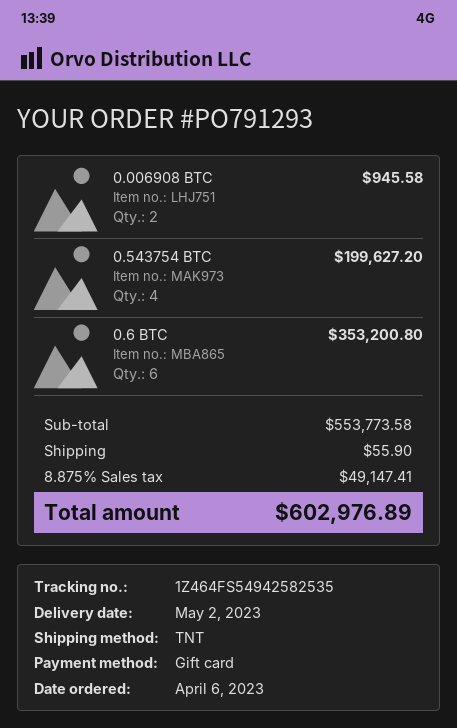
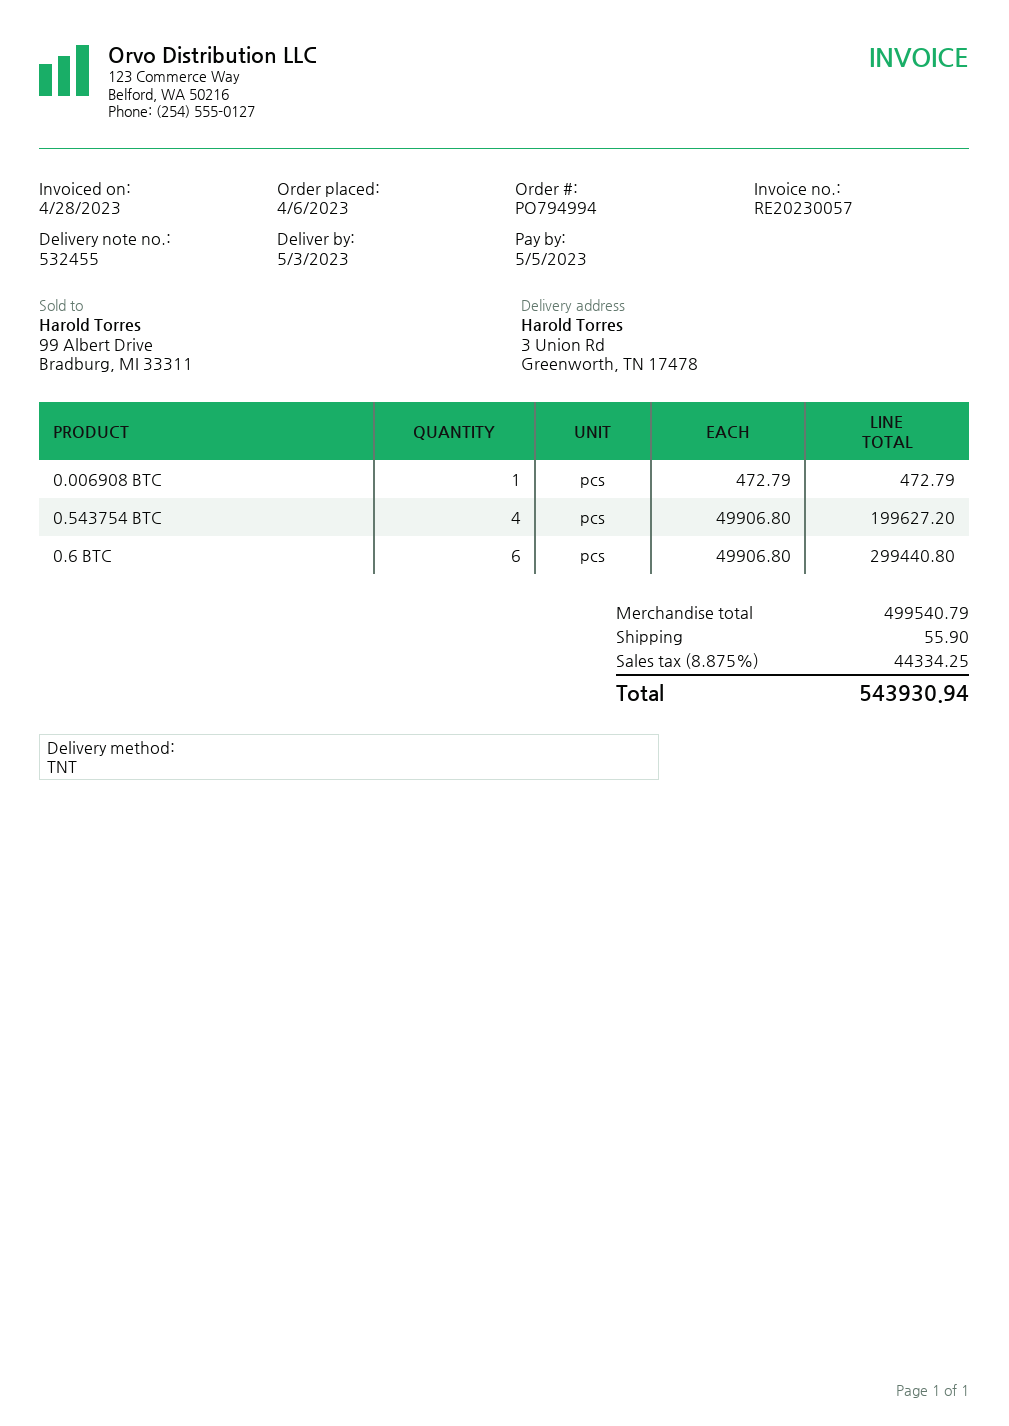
order number: PO791293 -> PO794994
delivery date: 2023-05-02 -> 2023-05-03
0.006908 BTC: 2 for 945.58 -> 1 for 472.79
0.6 BTC: 6 for 353200.80 -> 6 for 299440.80
subtotal: 553773.58 -> 499540.79
tax: 8.875% = 49147.41 -> 8.875% = 44334.25
total: 602976.89 -> 543930.94

